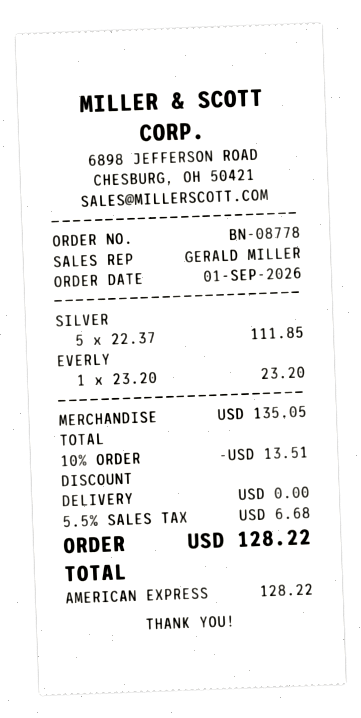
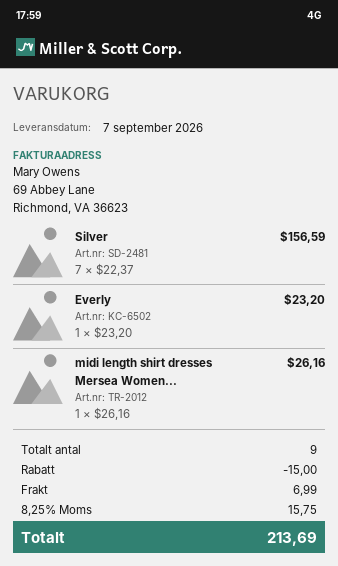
SILVER: 5 x 22.37 = 111.85 -> 7 x 22.37 = 156.59
midi length shirt dresses Mersea Women...: none -> 1 x 26.16 = 26.16
discount: 13.51 -> 15.00
shipping: 0.00 -> 6.99
tax: 5.5% = 6.68 -> 8.25% = 15.75
total: 128.22 -> 213.69

